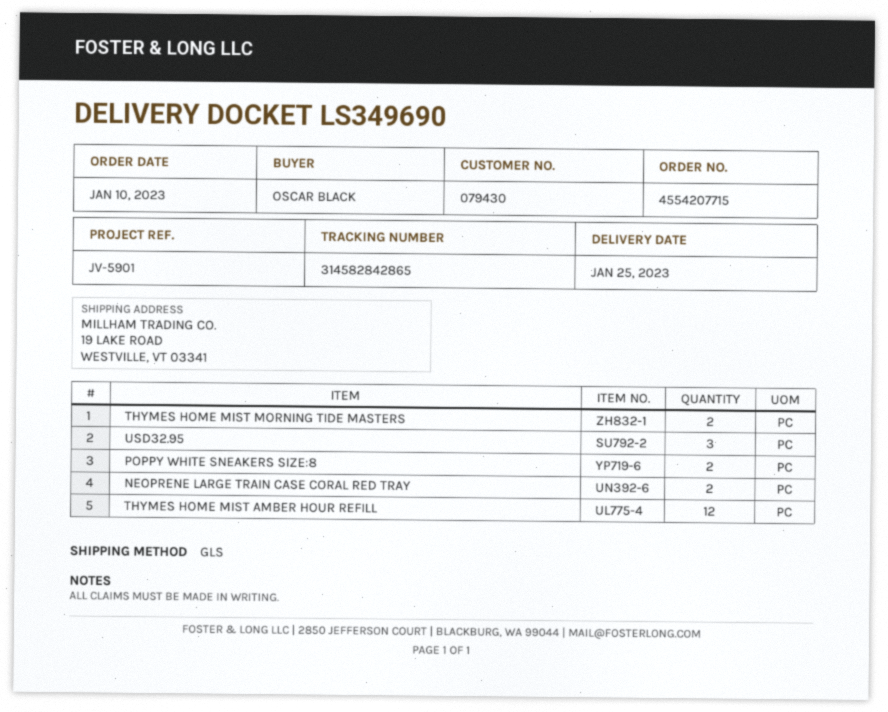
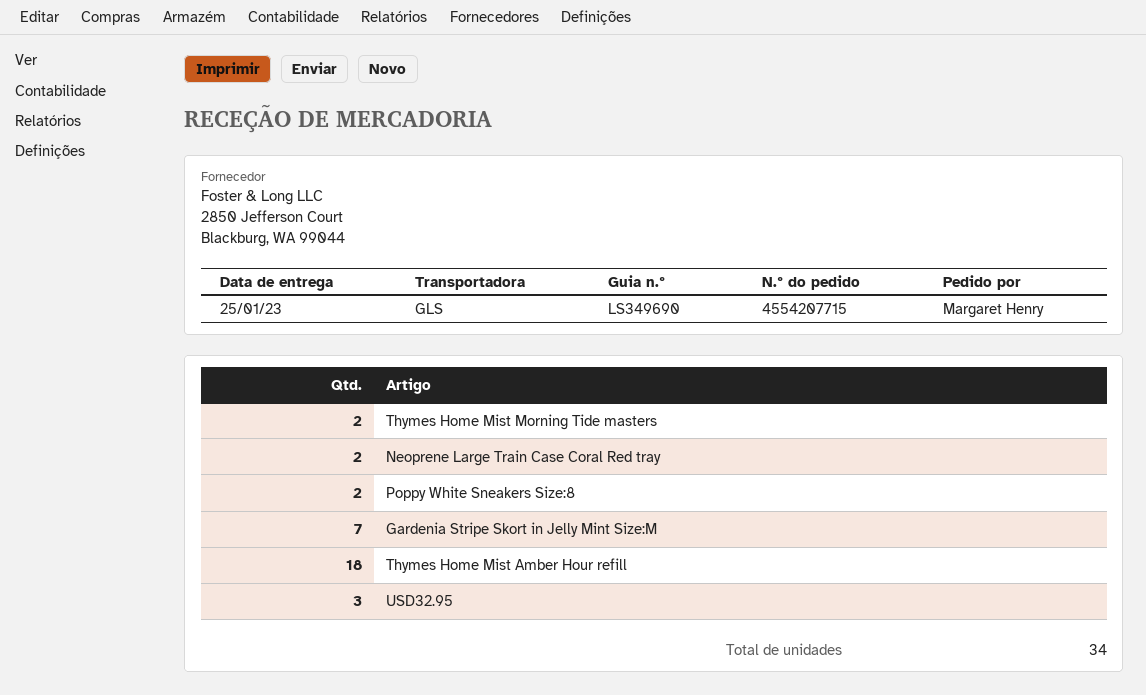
ordered by: OSCAR BLACK -> Margaret Henry
THYMES HOME MIST AMBER HOUR REFILL: 12 -> 18
Gardenia Stripe Skort in Jelly Mint Size:M: none -> 7

